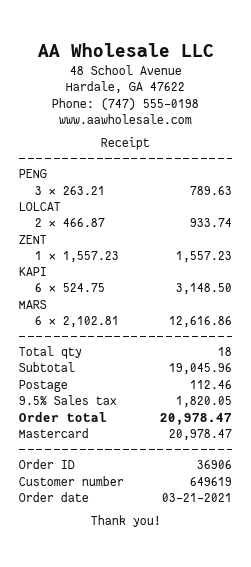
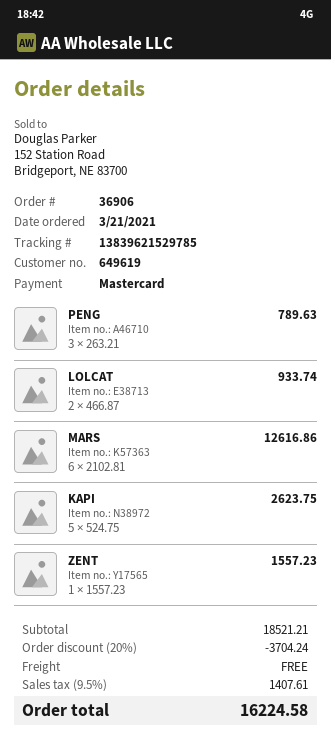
KAPI: 6 x 524.75 = 3148.50 -> 5 x 524.75 = 2623.75
subtotal: 19045.96 -> 18521.21
discount: none -> 20% = 3704.24
shipping: 112.46 -> 0.00
tax: 9.5% = 1820.05 -> 9.5% = 1407.61
total: 20978.47 -> 16224.58

